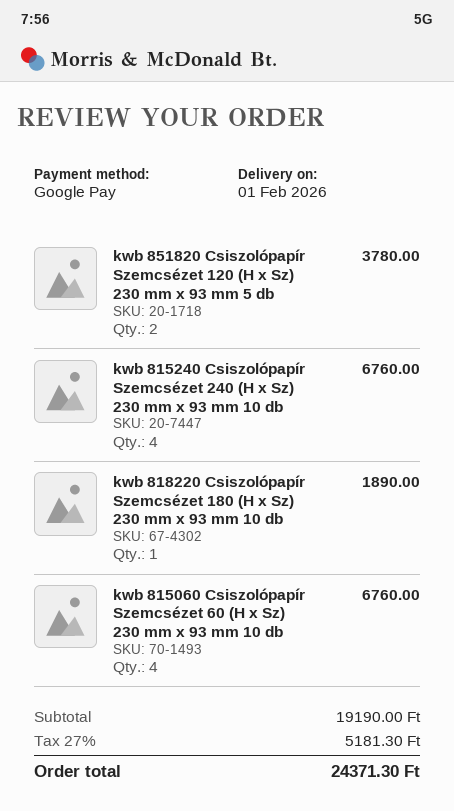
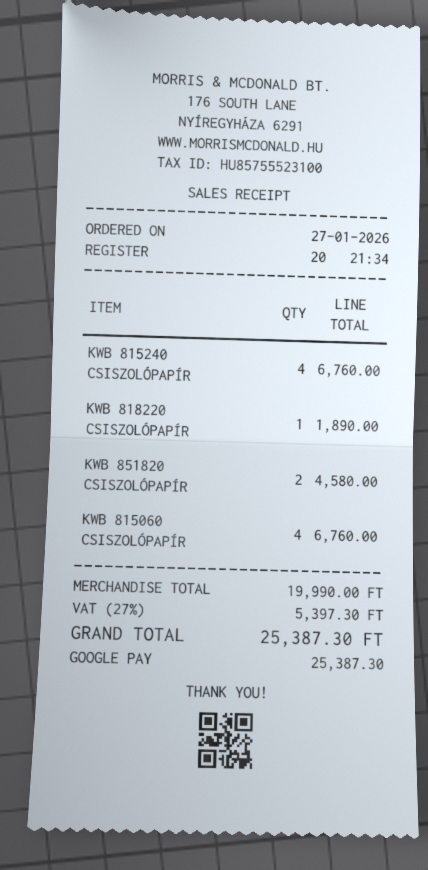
kwb 851820 Csiszolópapír Szemcsézet 120 (H x Sz) 230 mm x 93 mm 5 db: 2 for 3780.00 -> 2 for 4580.00
subtotal: 19190.00 -> 19990.00
tax: 27% = 5181.30 -> 27% = 5397.30
total: 24371.30 -> 25387.30

